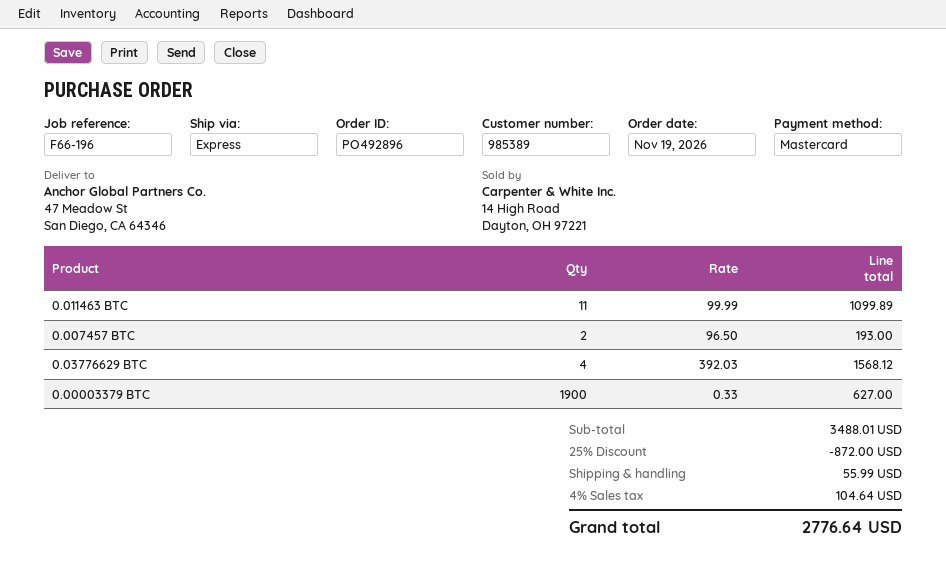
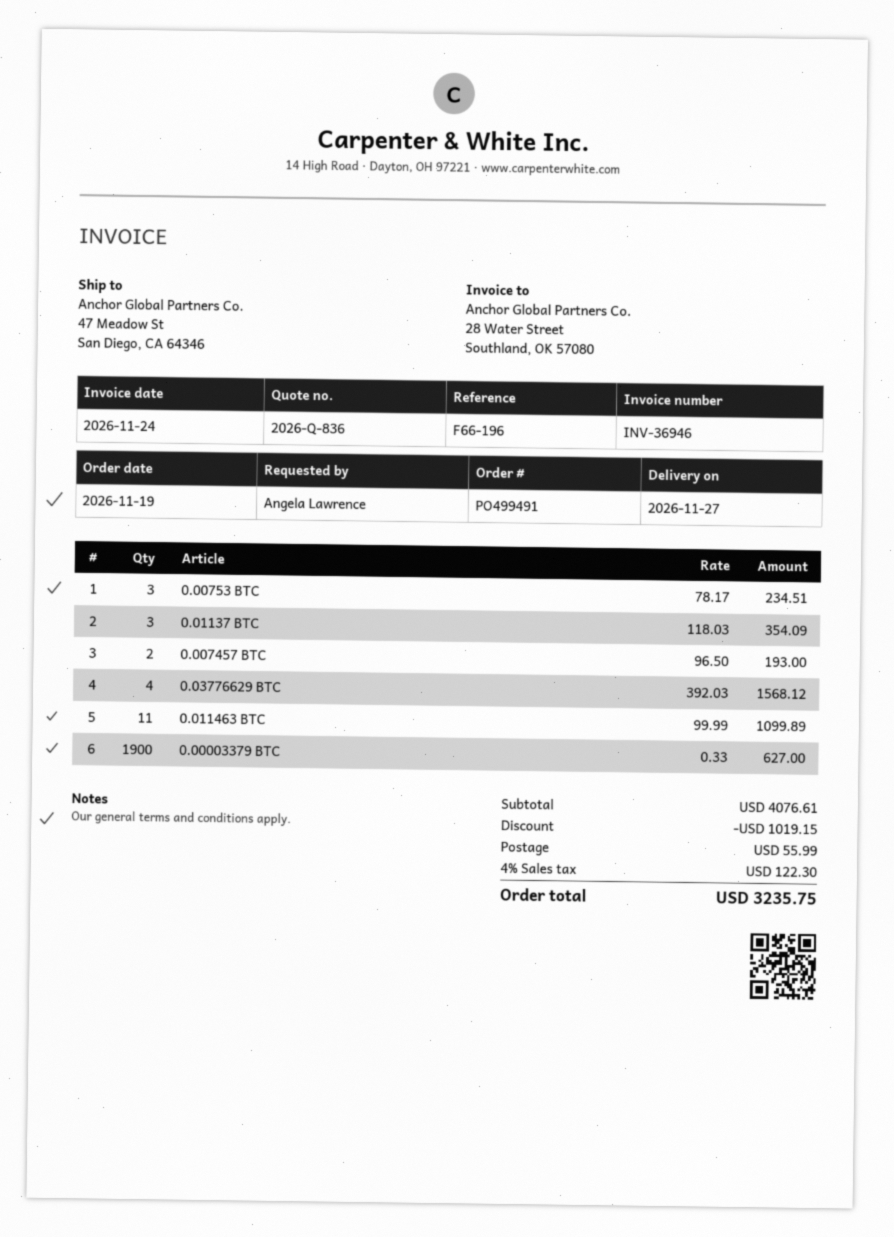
order number: PO492896 -> PO499491
0.00753 BTC: none -> 3 x 78.17 = 234.51
0.01137 BTC: none -> 3 x 118.03 = 354.09
subtotal: 3488.01 -> 4076.61
discount: 872.00 -> 1019.15
tax: 4% = 104.64 -> 4% = 122.30
total: 2776.64 -> 3235.75

